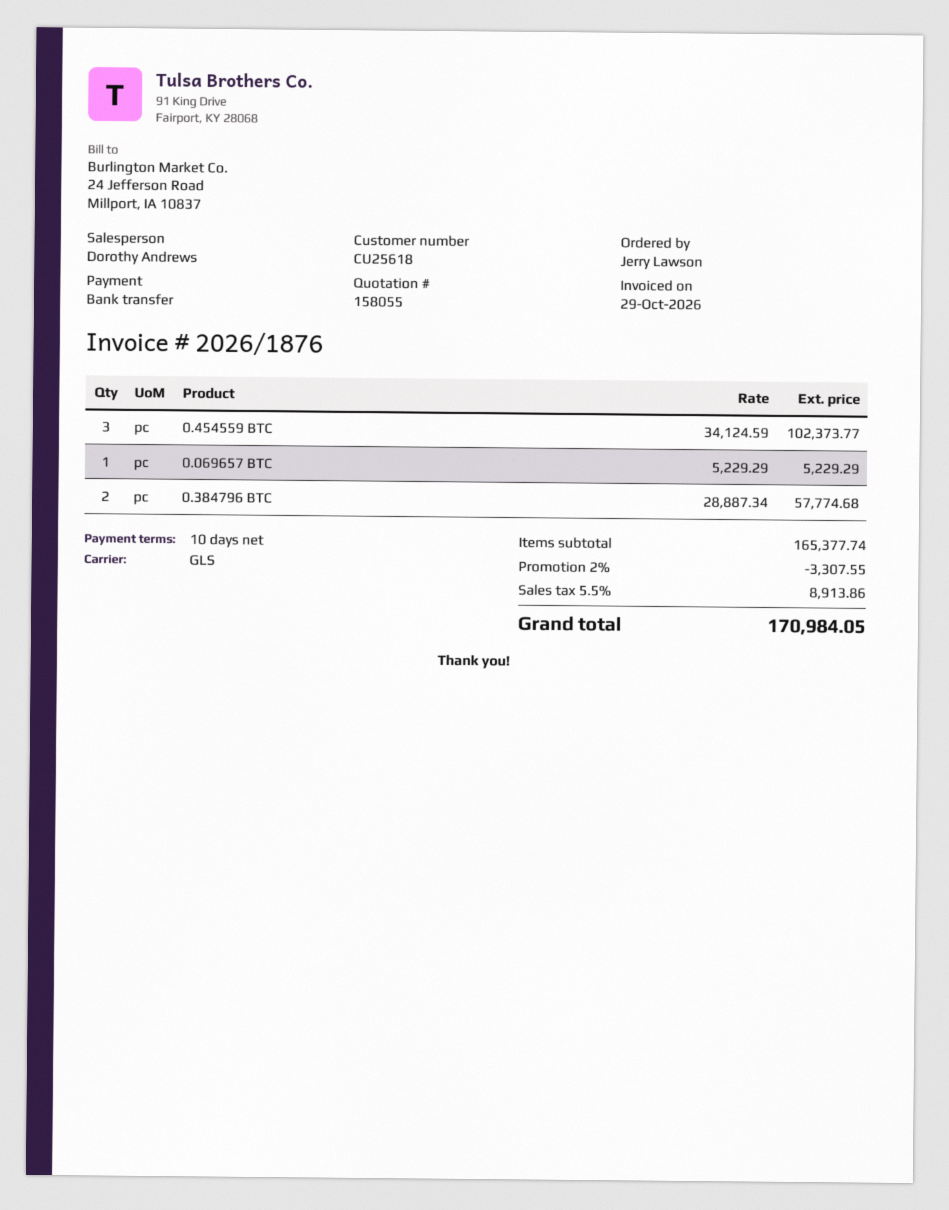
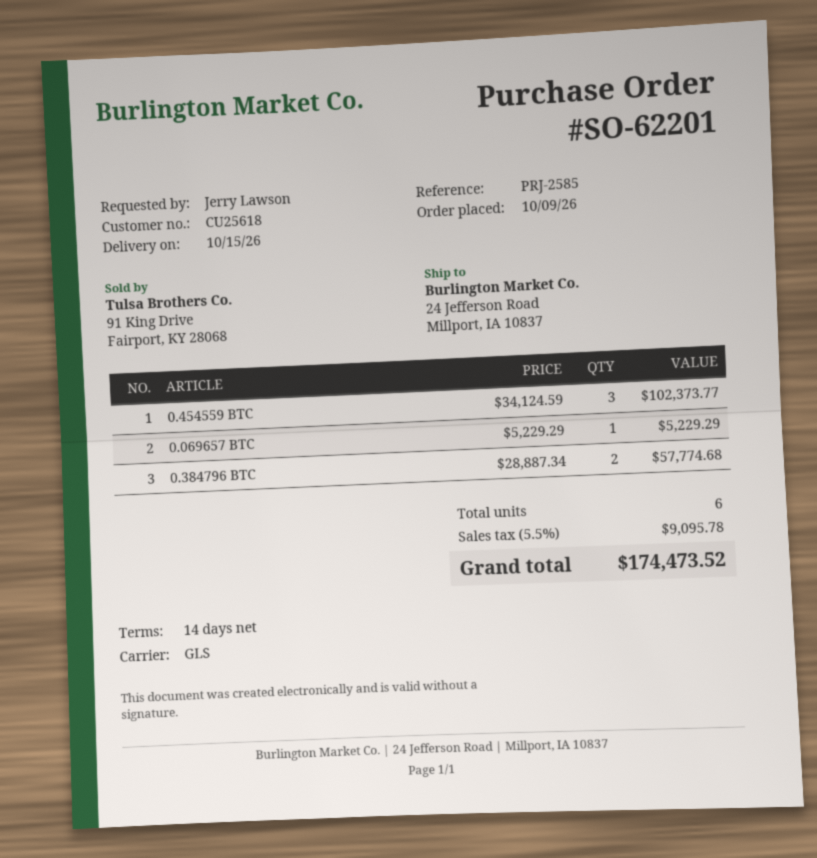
payment terms: 10 days -> 14 days
discount: 2% = 3307.55 -> none
tax: 5.5% = 8913.86 -> 5.5% = 9095.78
total: 170984.05 -> 174473.52

